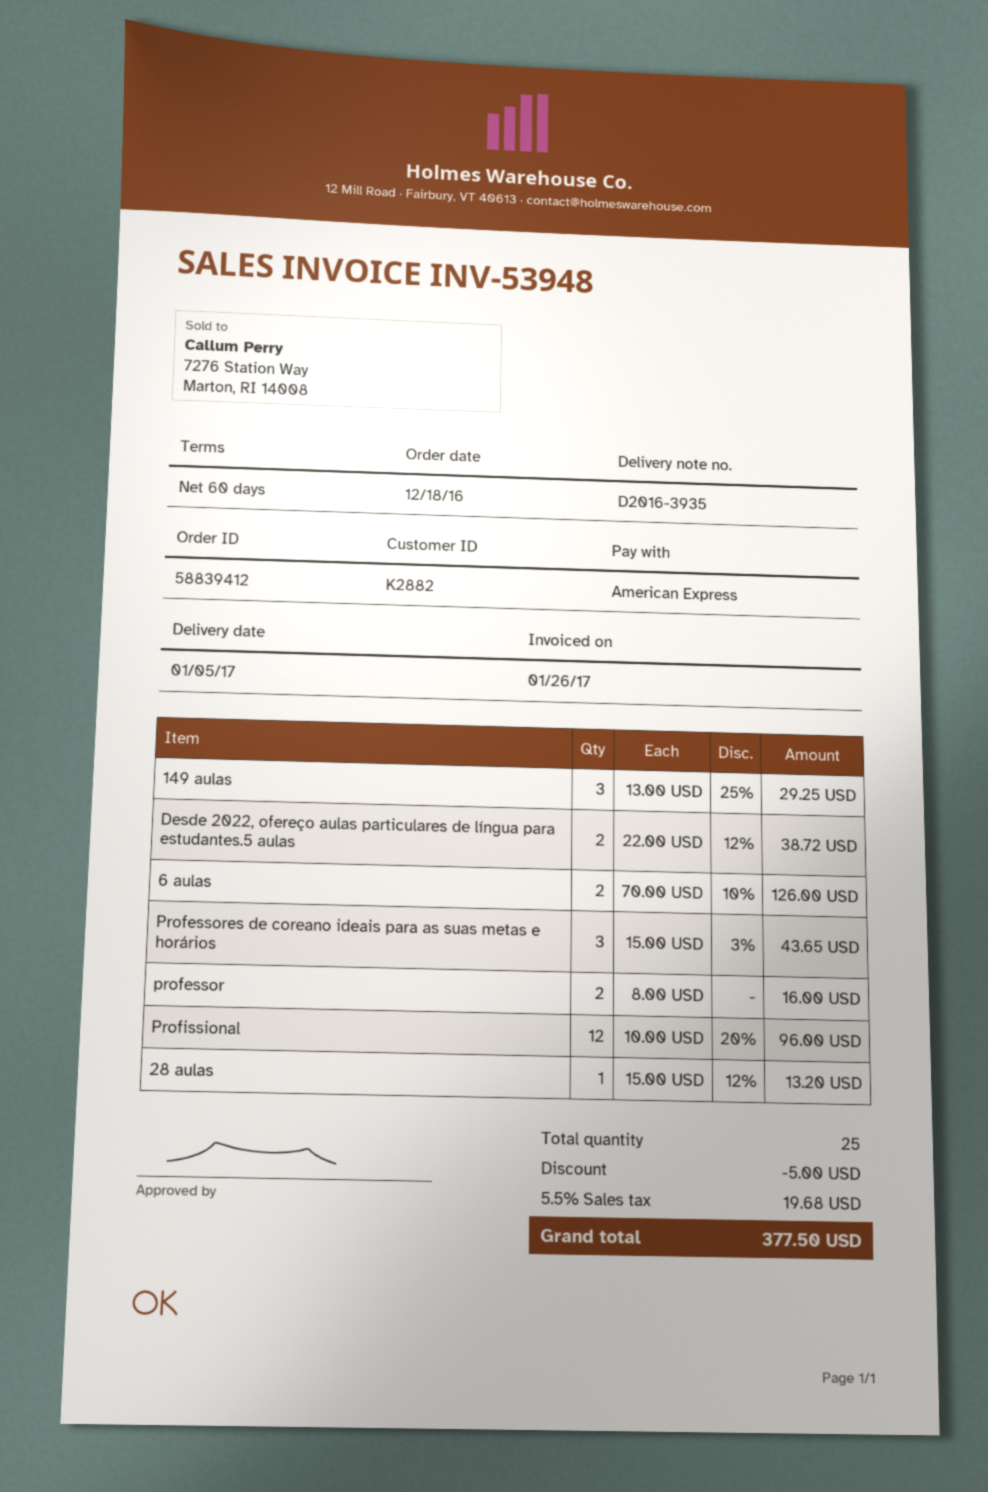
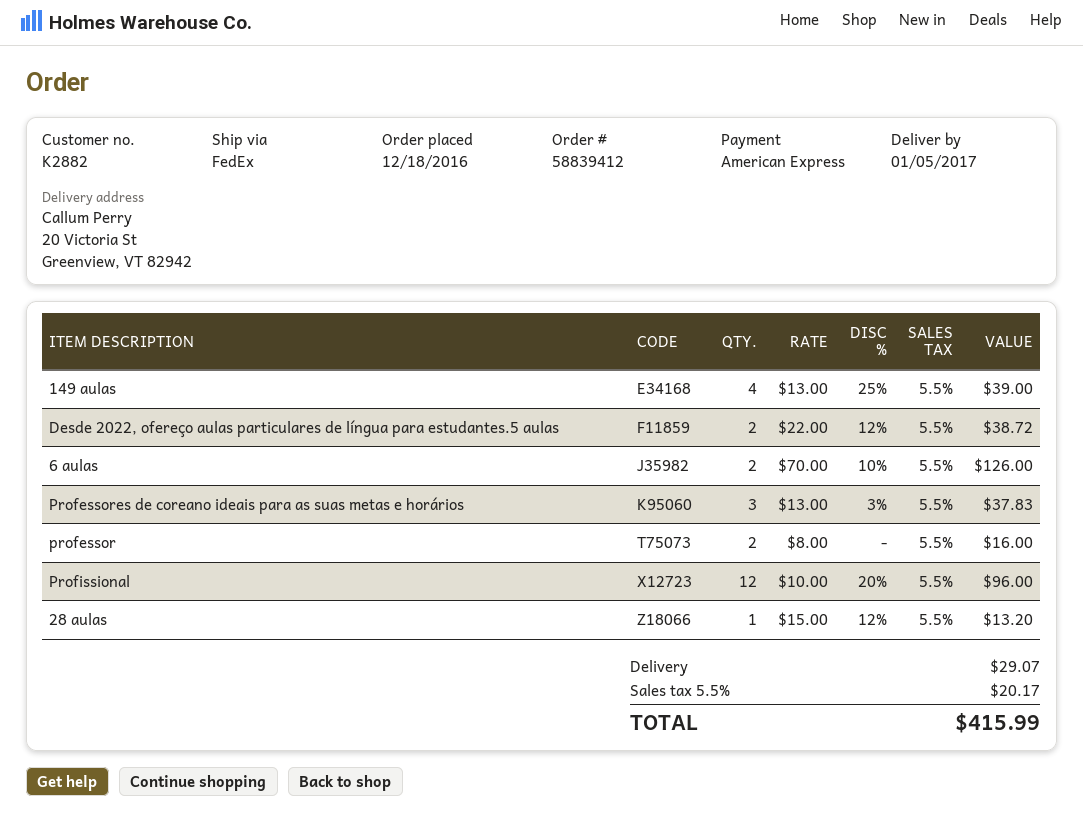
149 aulas: 3 x 13.00 - 25% = 29.25 -> 4 x 13.00 - 25% = 39.00
Professores de coreano ideais para as suas metas e horários: 3 x 15.00 - 3% = 43.65 -> 3 x 13.00 - 3% = 37.83
discount: 5.00 -> none
shipping: none -> 29.07
tax: 5.5% = 19.68 -> 5.5% = 20.17
total: 377.50 -> 415.99

